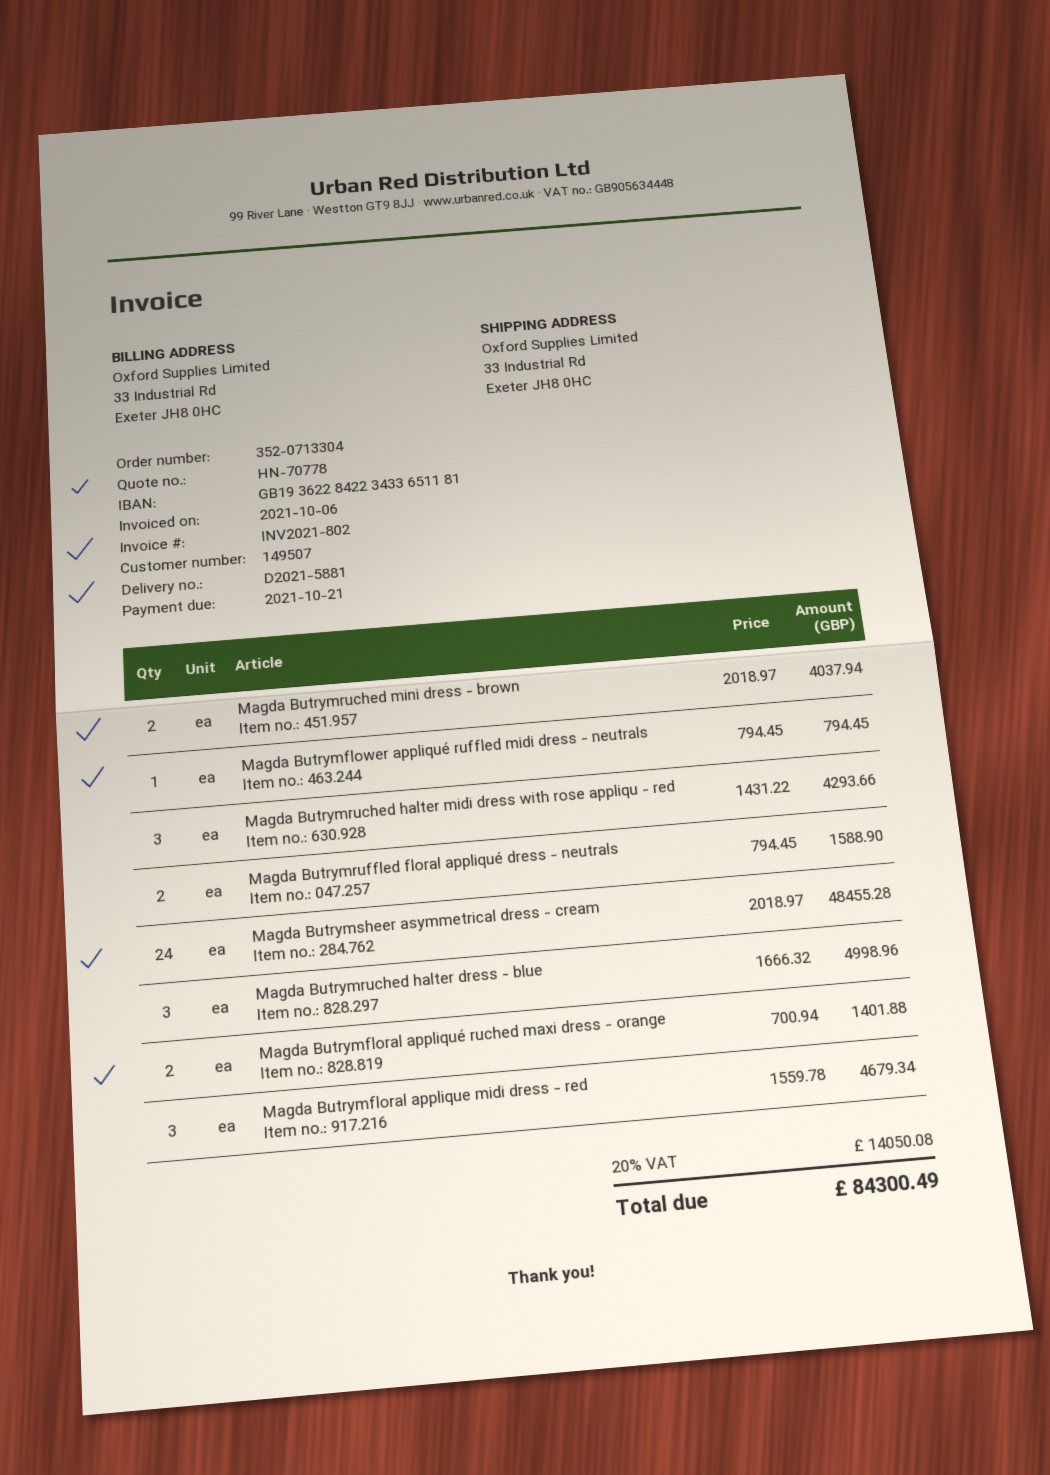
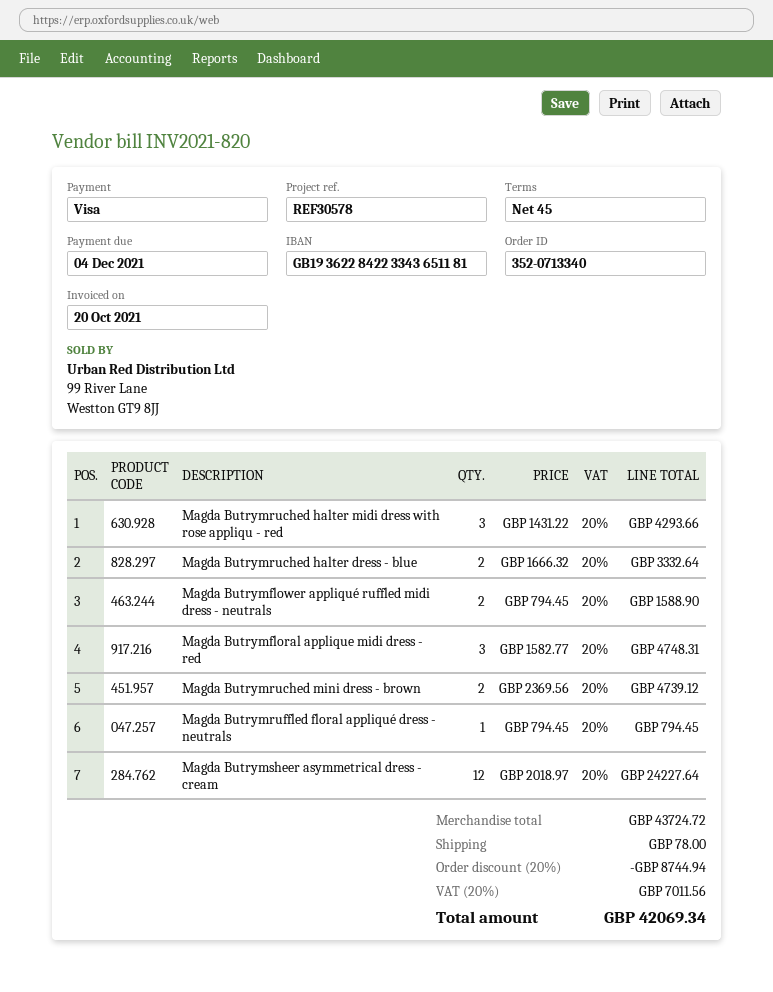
order number: 352-0713304 -> 352-0713340
invoice number: INV2021-802 -> INV2021-820
invoice date: 2021-10-06 -> 2021-10-20
due date: 2021-10-21 -> 2021-12-04
bank account: GB19362284223433651181 -> GB19362284223343651181
Magda Butrymruched mini dress - brown: 2 x 2018.97 = 4037.94 -> 2 x 2369.56 = 4739.12
Magda Butrymflower appliqué ruffled midi dress - neutrals: 1 x 794.45 = 794.45 -> 2 x 794.45 = 1588.90
Magda Butrymruffled floral appliqué dress - neutrals: 2 x 794.45 = 1588.90 -> 1 x 794.45 = 794.45
Magda Butrymsheer asymmetrical dress - cream: 24 x 2018.97 = 48455.28 -> 12 x 2018.97 = 24227.64
Magda Butrymruched halter dress - blue: 3 x 1666.32 = 4998.96 -> 2 x 1666.32 = 3332.64
Magda Butrymfloral appliqué ruched maxi dress - orange: 2 x 700.94 = 1401.88 -> none
Magda Butrymfloral applique midi dress - red: 3 x 1559.78 = 4679.34 -> 3 x 1582.77 = 4748.31
discount: none -> 20% = 8744.94
shipping: none -> 78.00
tax: 20% = 14050.08 -> 20% = 7011.56
total: 84300.49 -> 42069.34

